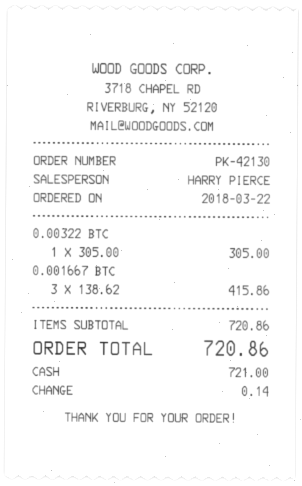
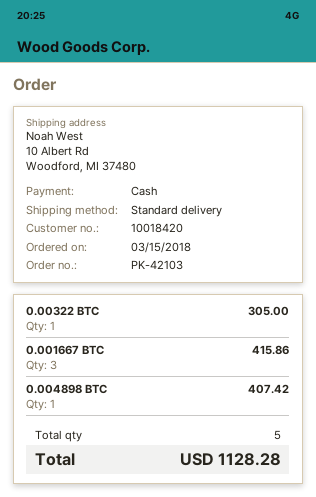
order number: PK-42130 -> PK-42103
order date: 2018-03-22 -> 2018-03-15
0.004898 BTC: none -> 1 for 407.42
total: 720.86 -> 1128.28

